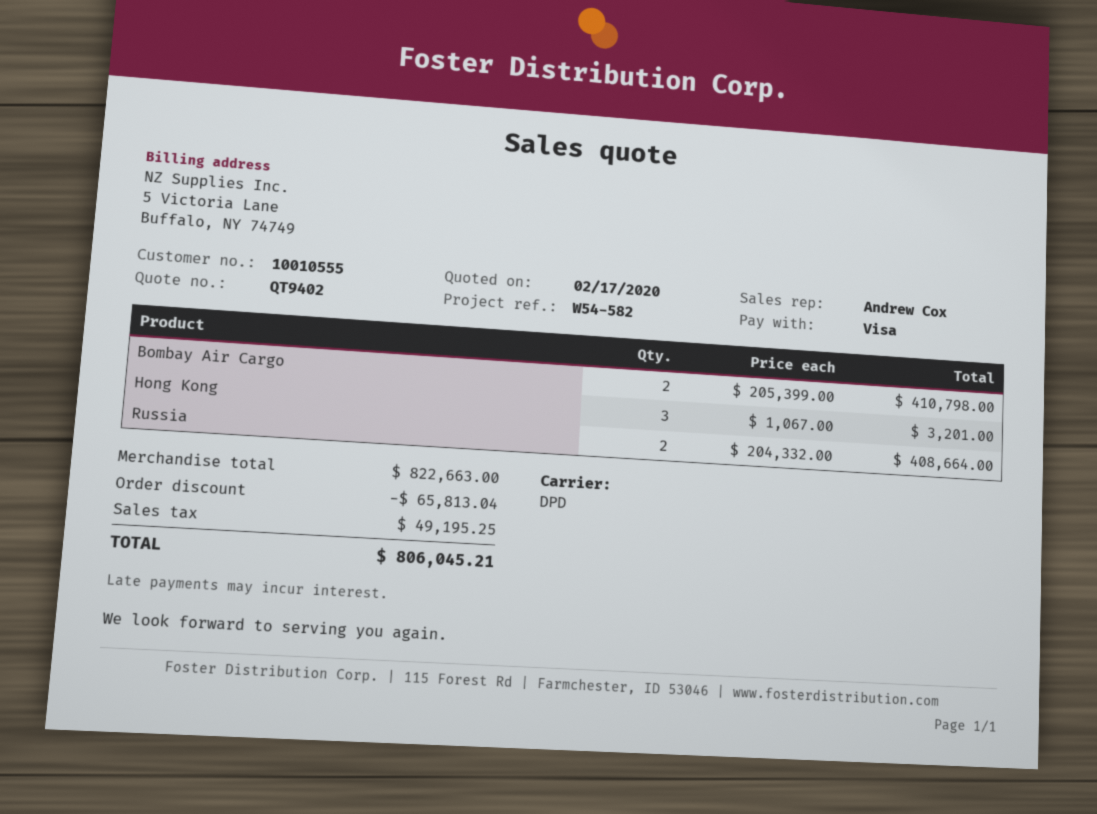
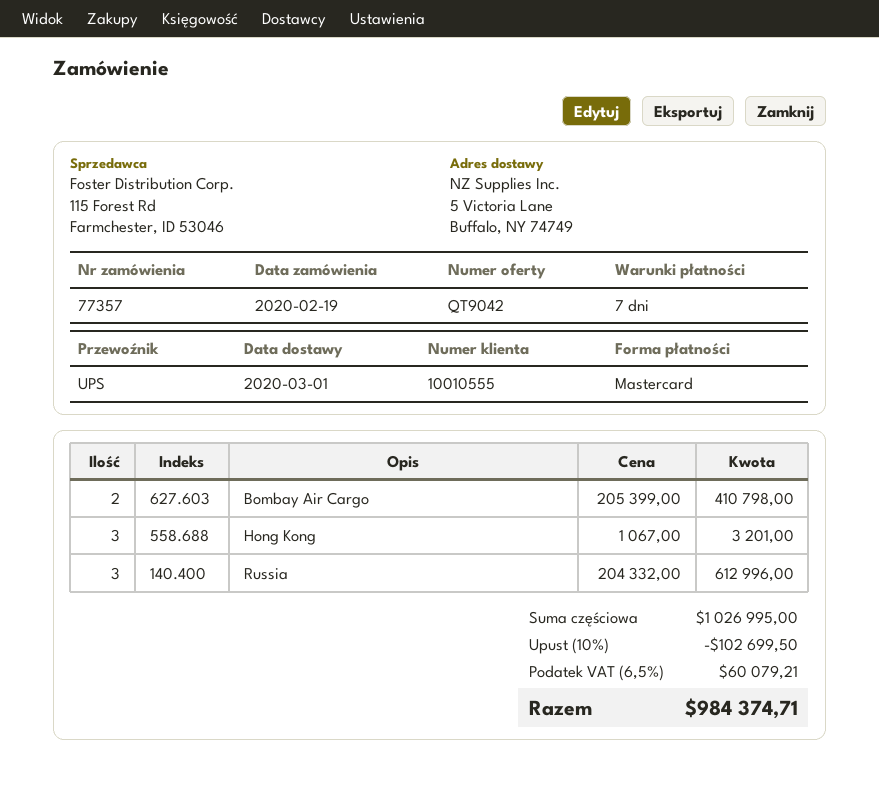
quote number: QT9402 -> QT9042
payment method: Visa -> Mastercard
shipping method: DPD -> UPS
Russia: 2 x 204332.00 = 408664.00 -> 3 x 204332.00 = 612996.00
subtotal: 822663.00 -> 1026995.00
discount: 65813.04 -> 102699.50
tax: 49195.25 -> 60079.21
total: 806045.21 -> 984374.71

